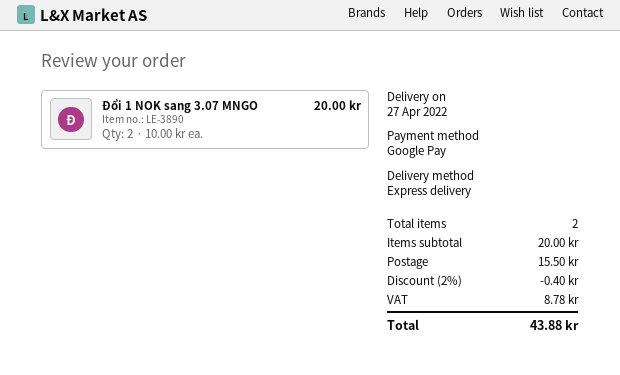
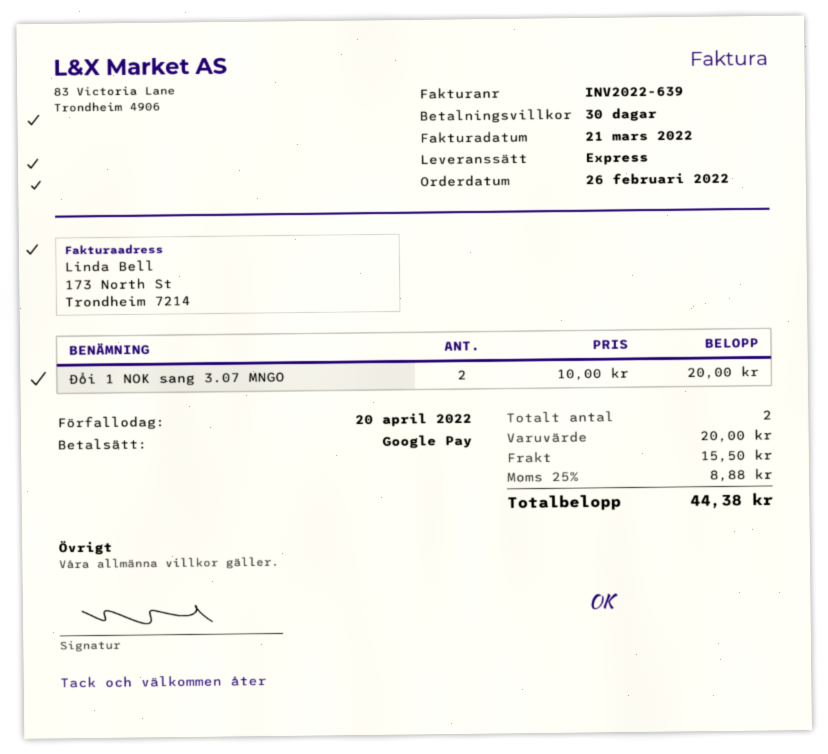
discount: 2% = 0.40 -> none
tax: 8.78 -> 8.88
total: 43.88 -> 44.38

